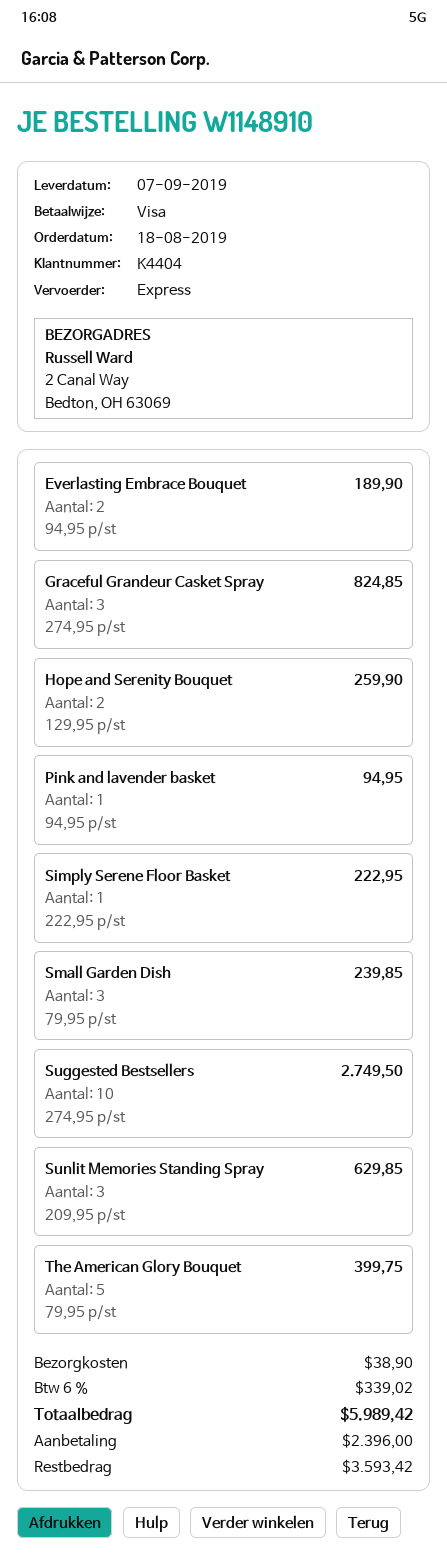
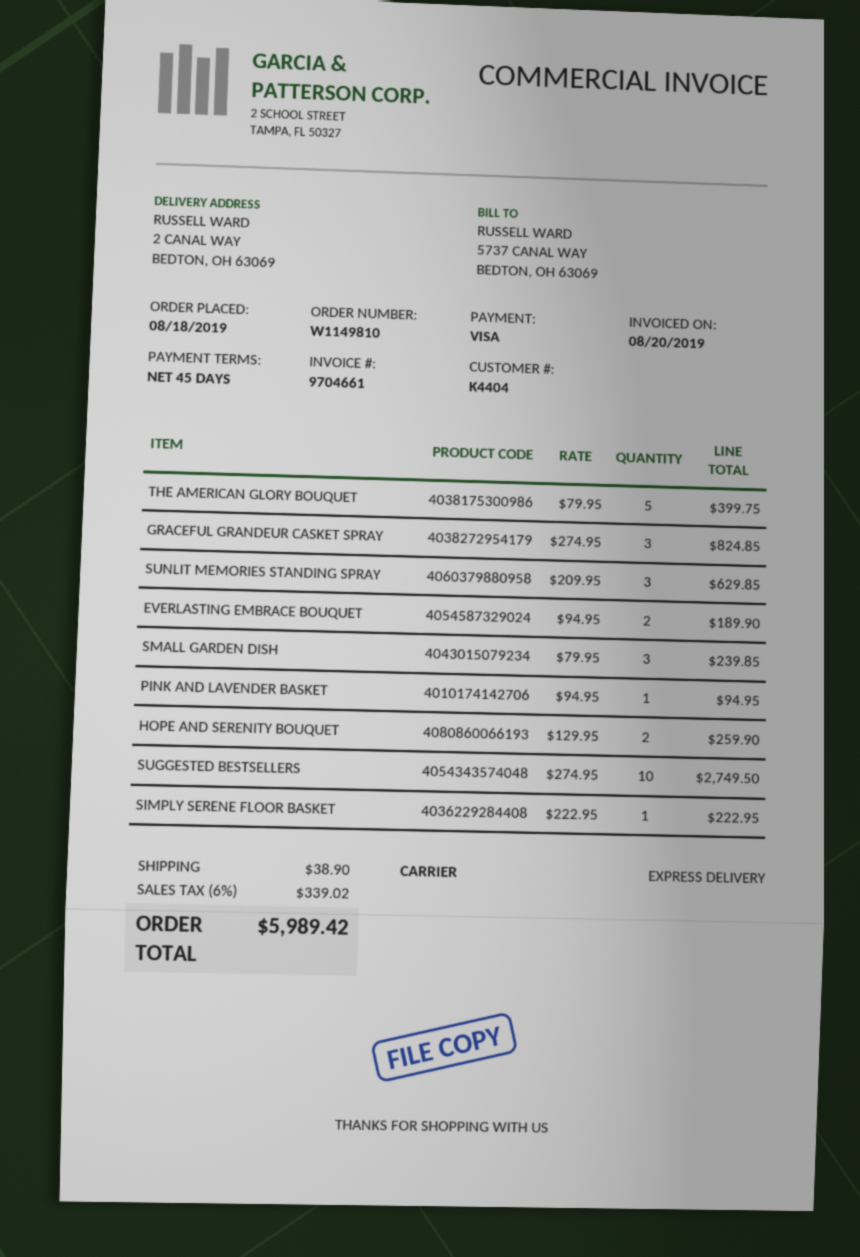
order number: W1148910 -> W1149810

